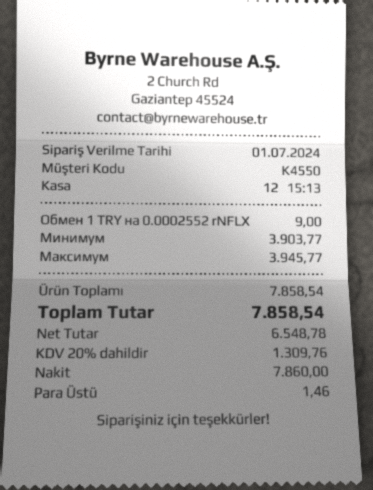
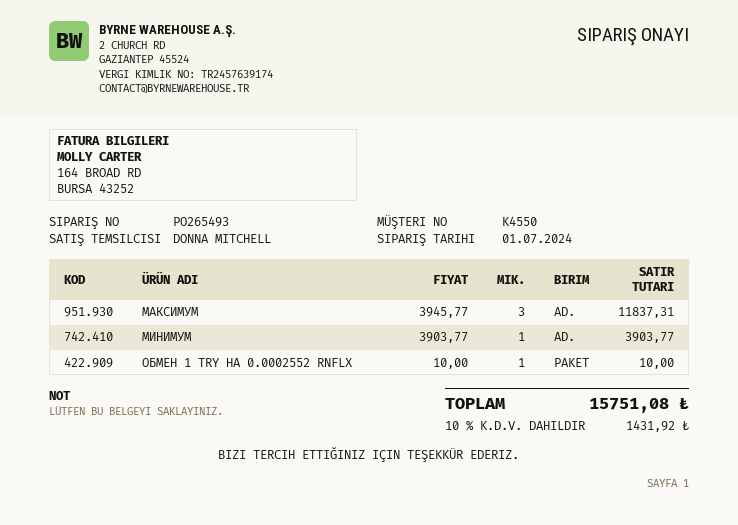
Обмен 1 TRY на 0.0002552 rNFLX: 1 x 9.00 = 9.00 -> 1 x 10.00 = 10.00
Максимум: 1 x 3945.77 = 3945.77 -> 3 x 3945.77 = 11837.31
tax: 20% = 1309.76 -> 10% = 1431.92
total: 7858.54 -> 15751.08

